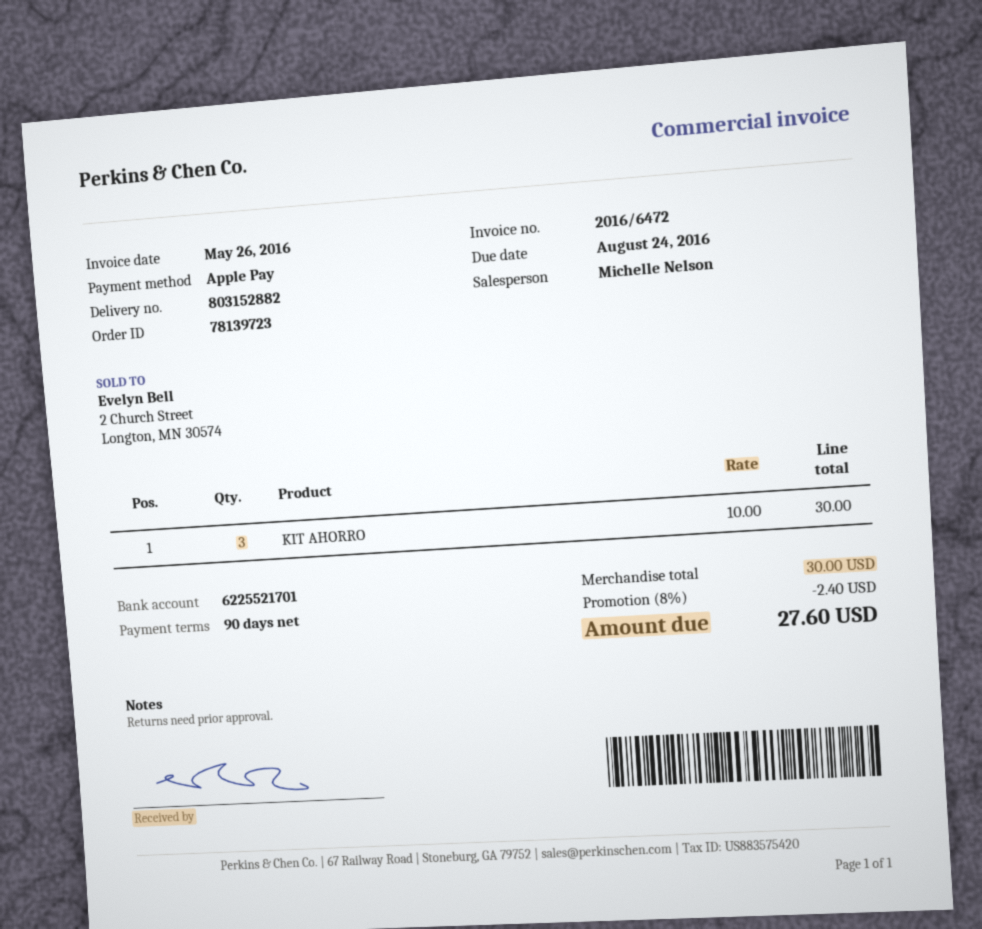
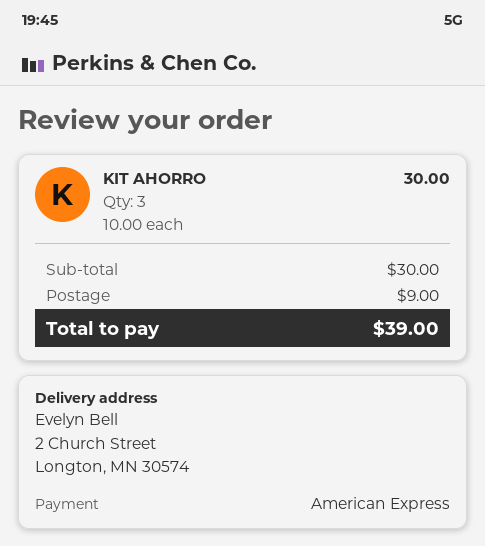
payment method: Apple Pay -> American Express
discount: 8% = 2.40 -> none
shipping: none -> 9.00
total: 27.60 -> 39.00

